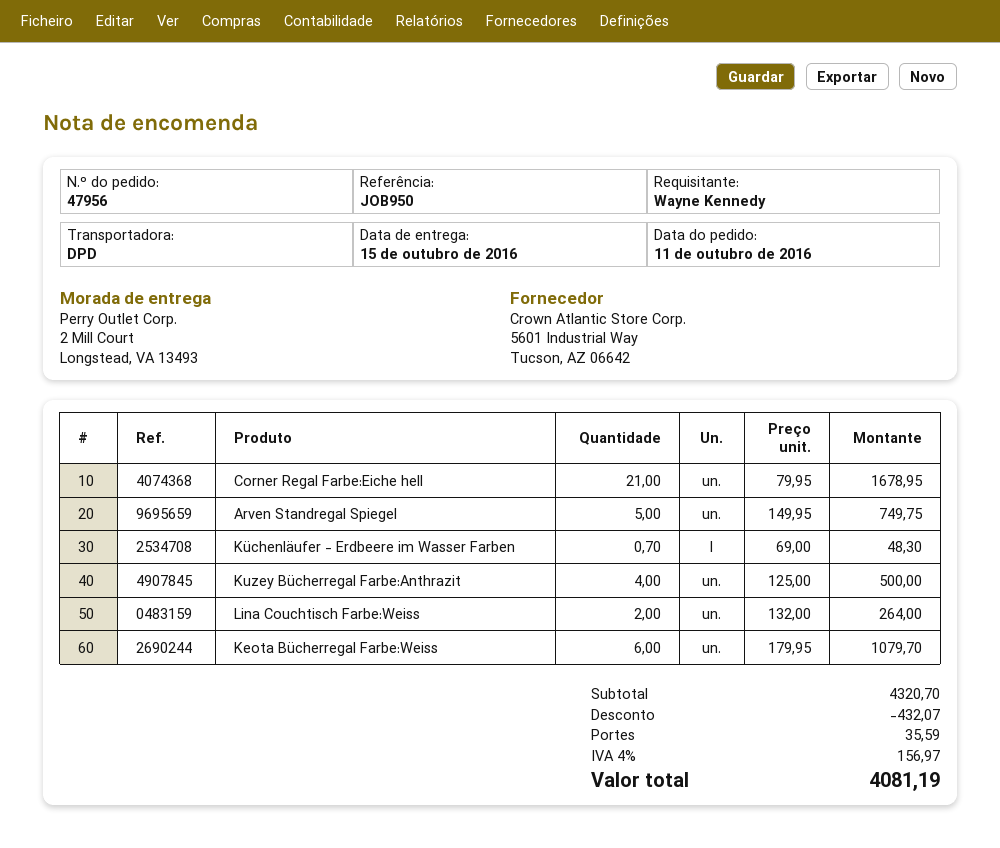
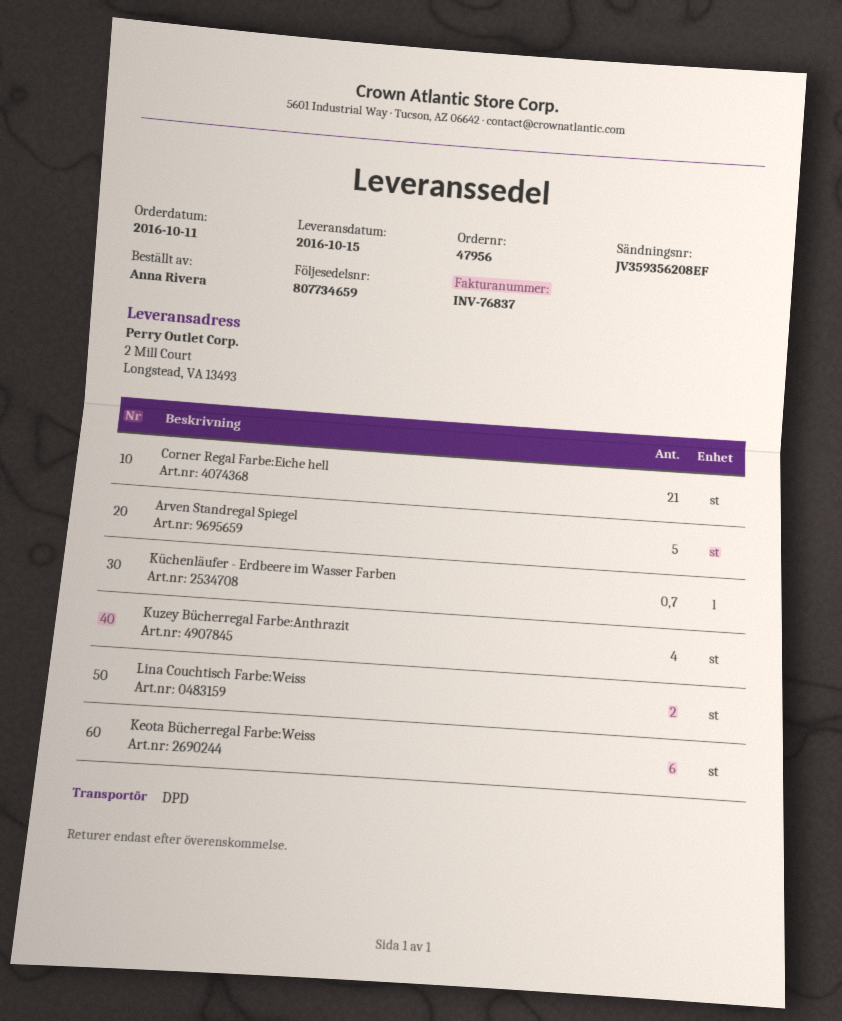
ordered by: Wayne Kennedy -> Anna Rivera

